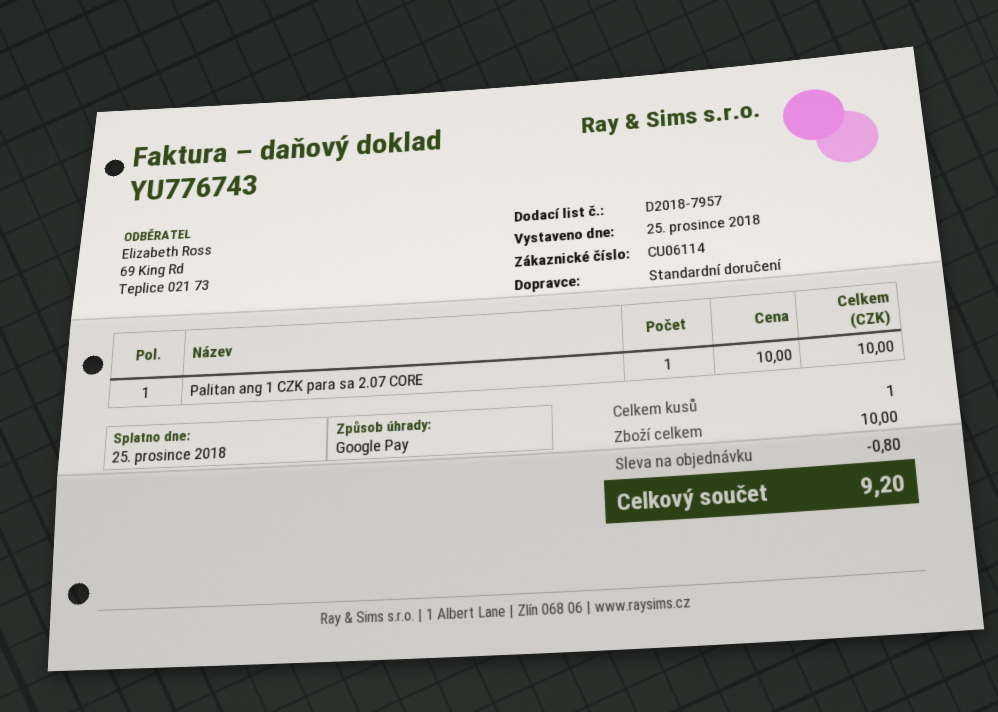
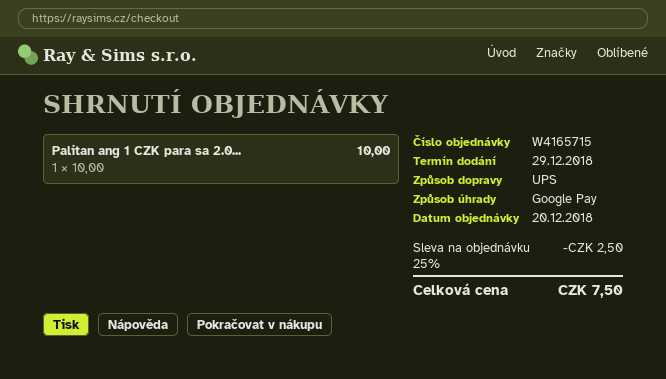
shipping method: standard -> UPS
discount: 0.80 -> 2.50
total: 9.20 -> 7.50

